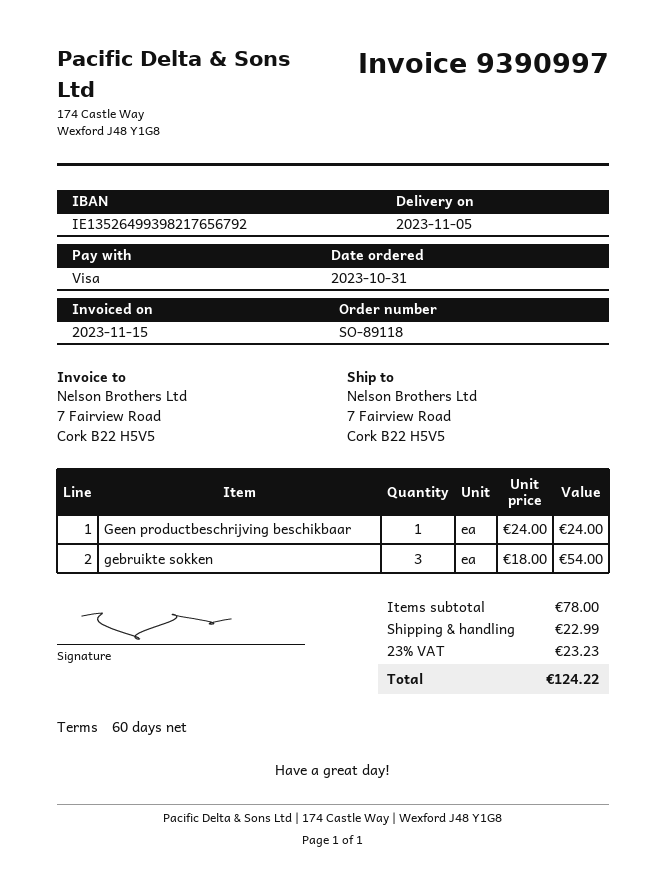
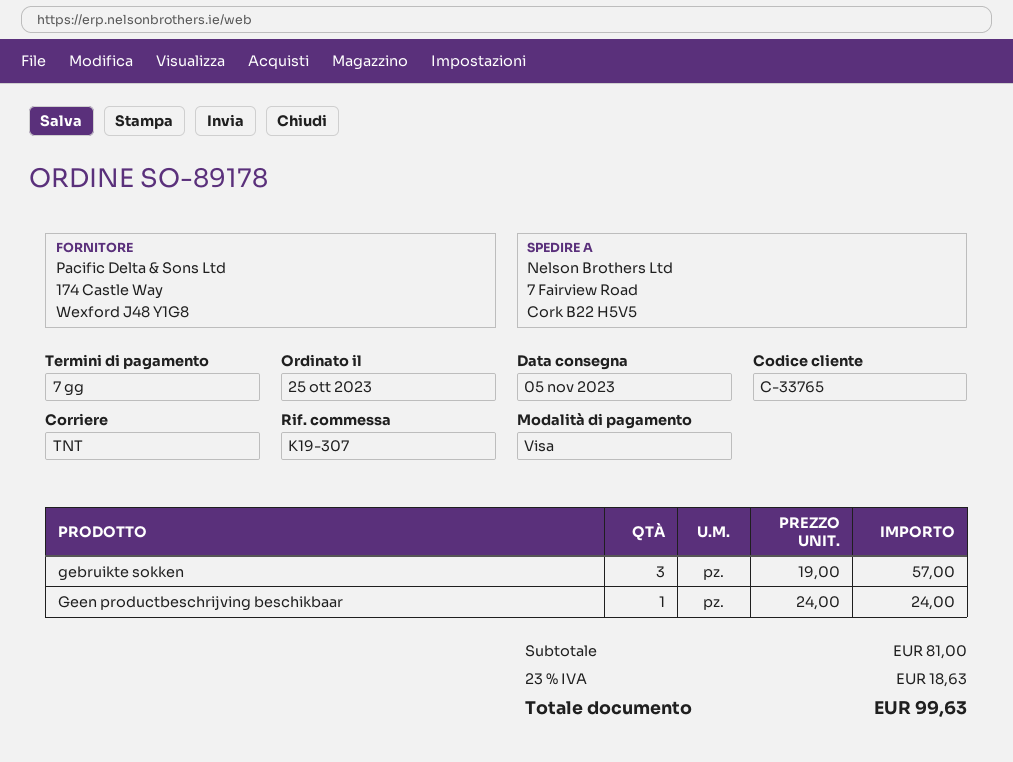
order number: SO-89118 -> SO-89178
order date: 2023-10-31 -> 2023-10-25
payment terms: 60 days -> 7 days
gebruikte sokken: 3 x 18.00 = 54.00 -> 3 x 19.00 = 57.00
subtotal: 78.00 -> 81.00
shipping: 22.99 -> none
tax: 23% = 23.23 -> 23% = 18.63
total: 124.22 -> 99.63

